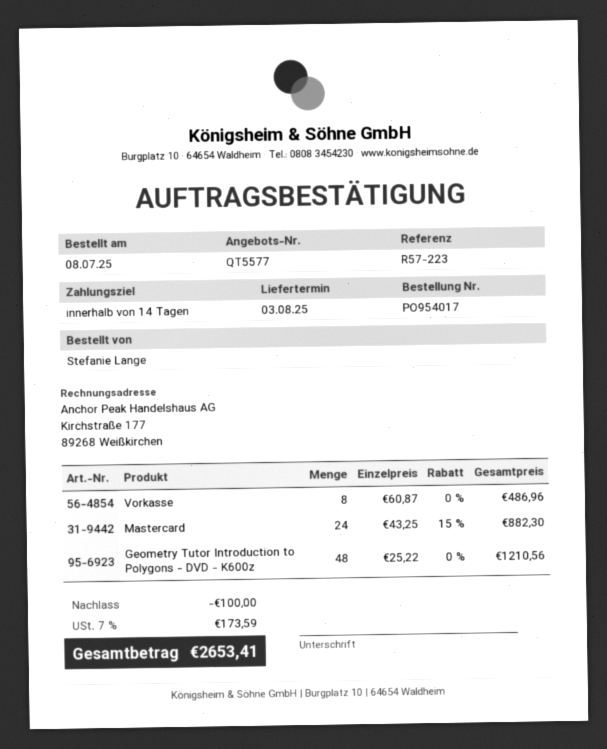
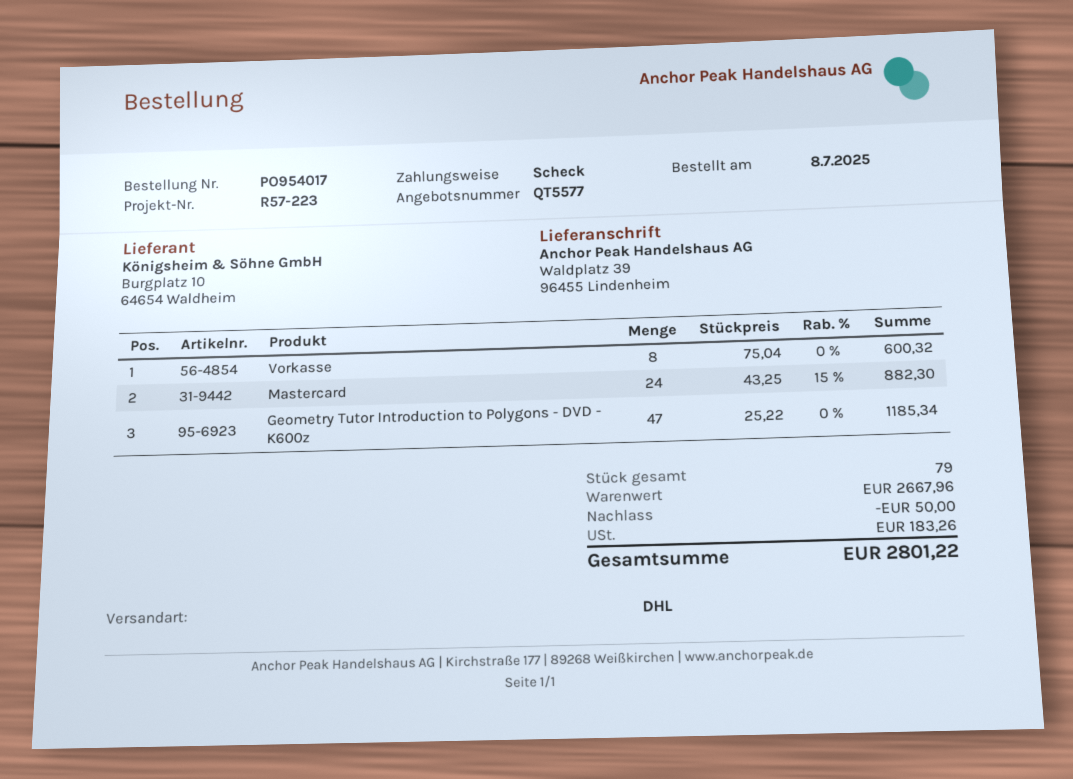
Vorkasse: 8 x 60.87 = 486.96 -> 8 x 75.04 = 600.32
Geometry Tutor Introduction to Polygons - DVD - K600z: 48 x 25.22 = 1210.56 -> 47 x 25.22 = 1185.34
discount: 100.00 -> 50.00
tax: 173.59 -> 183.26
total: 2653.41 -> 2801.22

